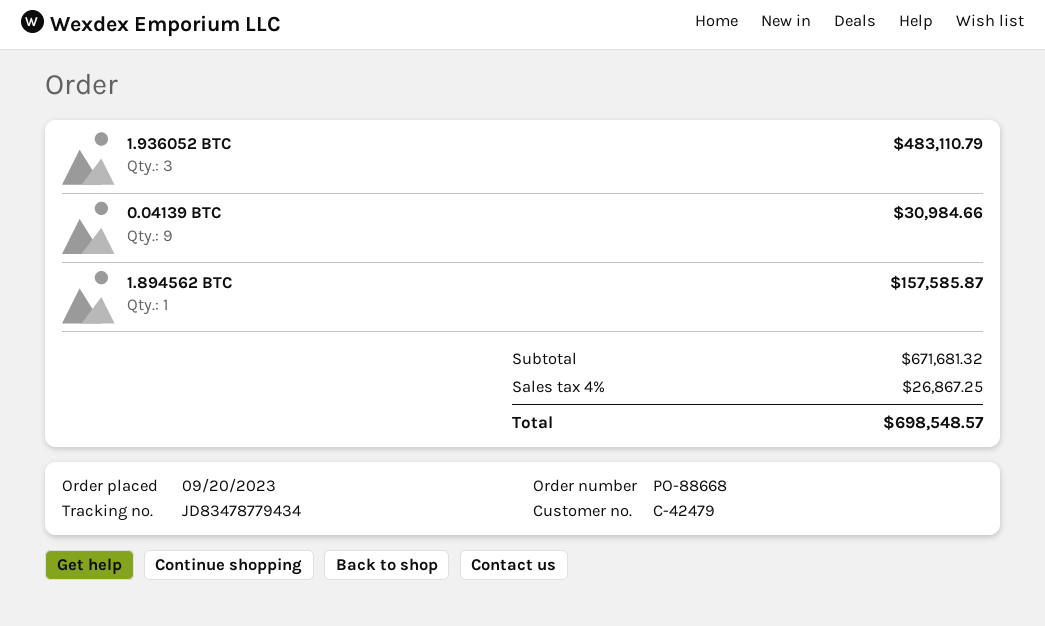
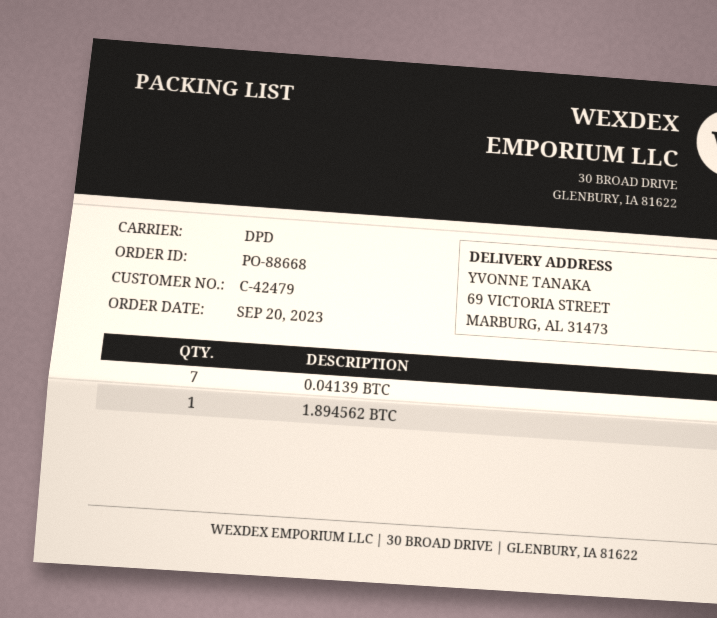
1.936052 BTC: 3 -> none
0.04139 BTC: 9 -> 7

